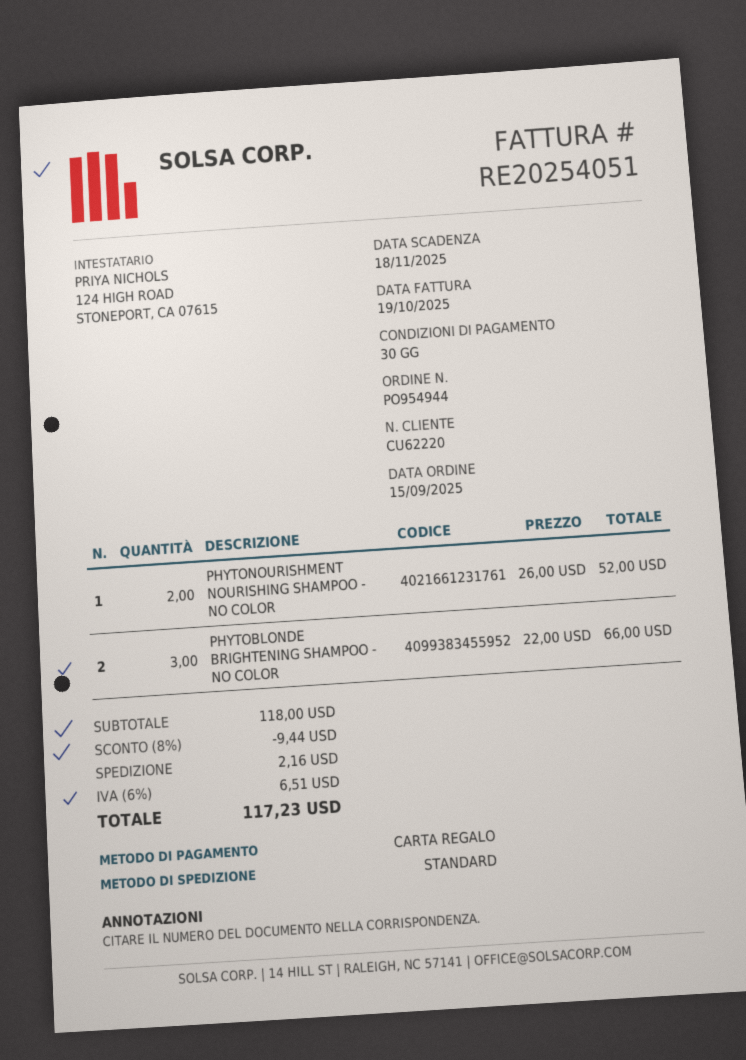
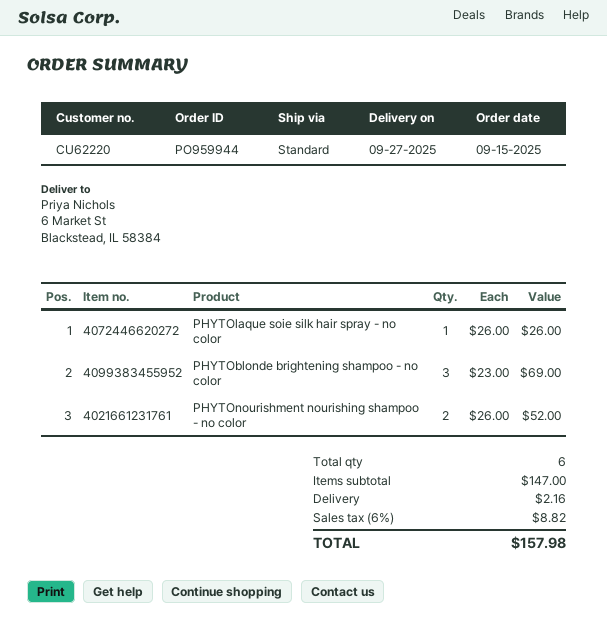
order number: PO954944 -> PO959944
PHYTOBLONDE BRIGHTENING SHAMPOO - NO COLOR: 3 x 22.00 = 66.00 -> 3 x 23.00 = 69.00
PHYTOlaque soie silk hair spray - no color: none -> 1 x 26.00 = 26.00
subtotal: 118.00 -> 147.00
discount: 8% = 9.44 -> none
tax: 6% = 6.51 -> 6% = 8.82
total: 117.23 -> 157.98

